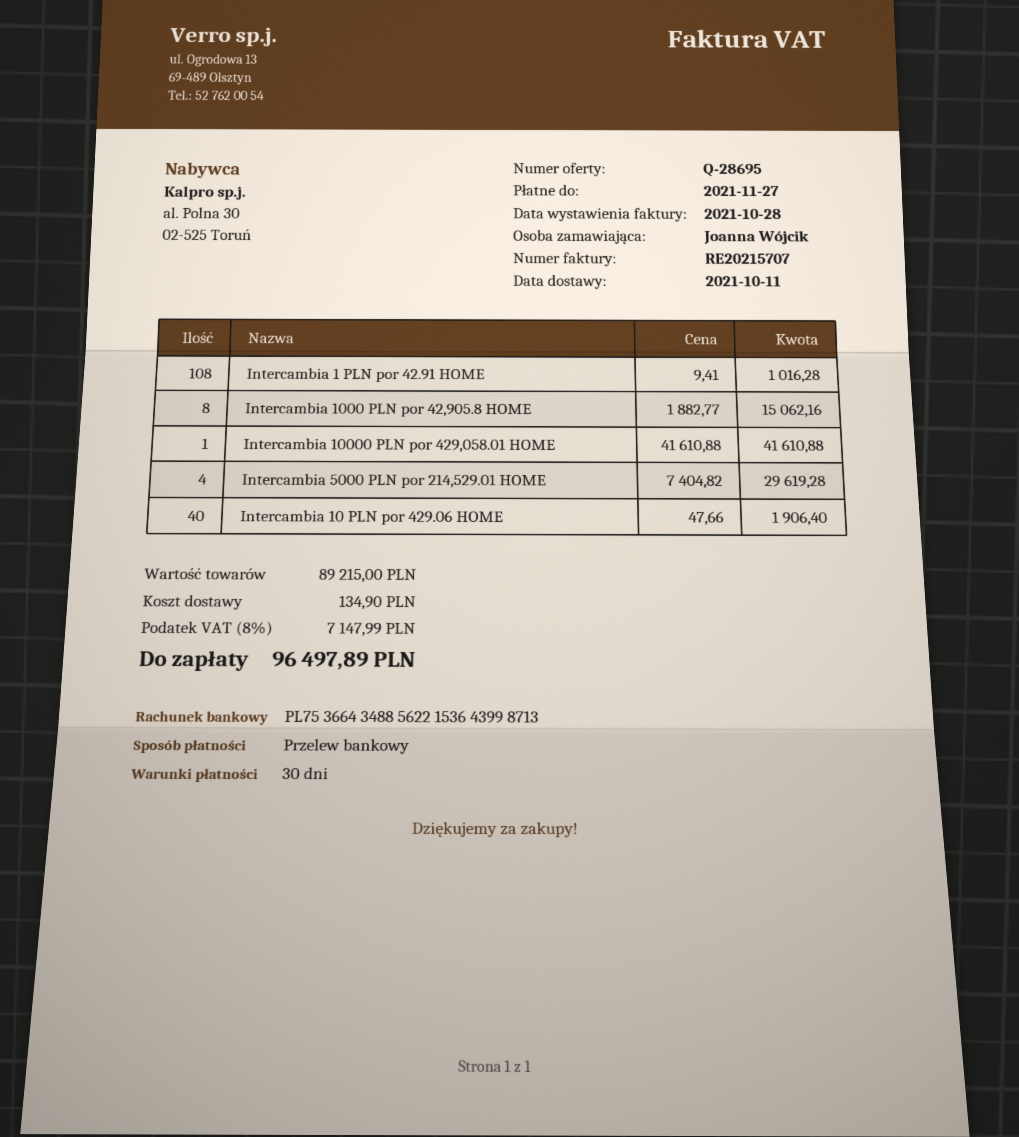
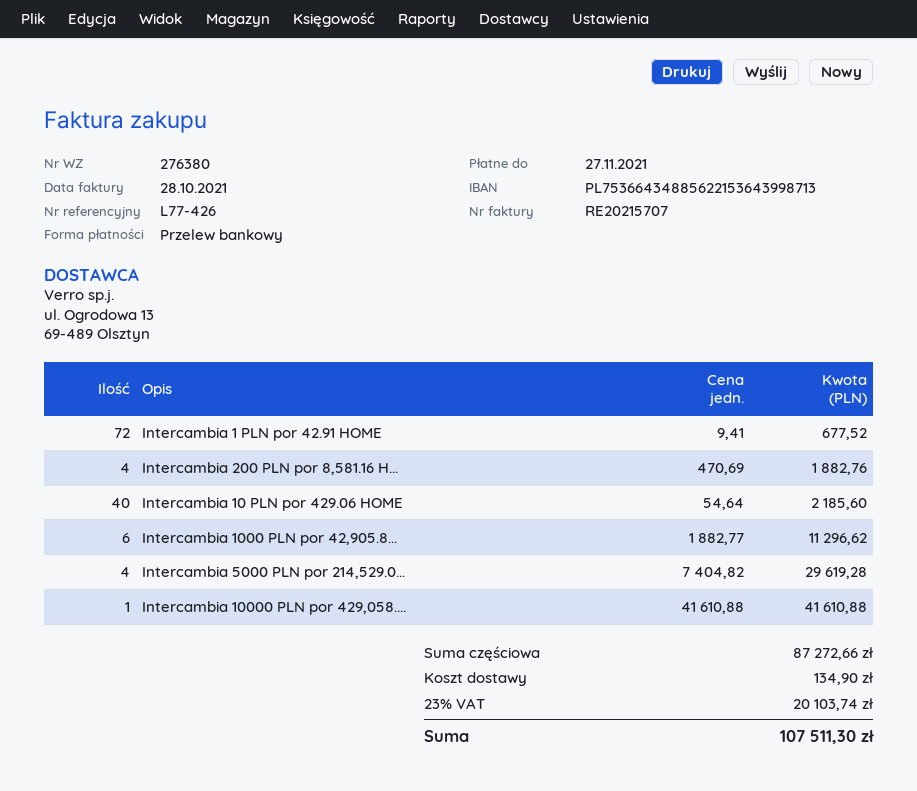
Intercambia 1 PLN por 42.91 HOME: 108 x 9.41 = 1016.28 -> 72 x 9.41 = 677.52
Intercambia 1000 PLN por 42,905.8 HOME: 8 x 1882.77 = 15062.16 -> 6 x 1882.77 = 11296.62
Intercambia 10 PLN por 429.06 HOME: 40 x 47.66 = 1906.40 -> 40 x 54.64 = 2185.60
Intercambia 200 PLN por 8,581.16 H...: none -> 4 x 470.69 = 1882.76
subtotal: 89215.00 -> 87272.66
tax: 8% = 7147.99 -> 23% = 20103.74
total: 96497.89 -> 107511.30

